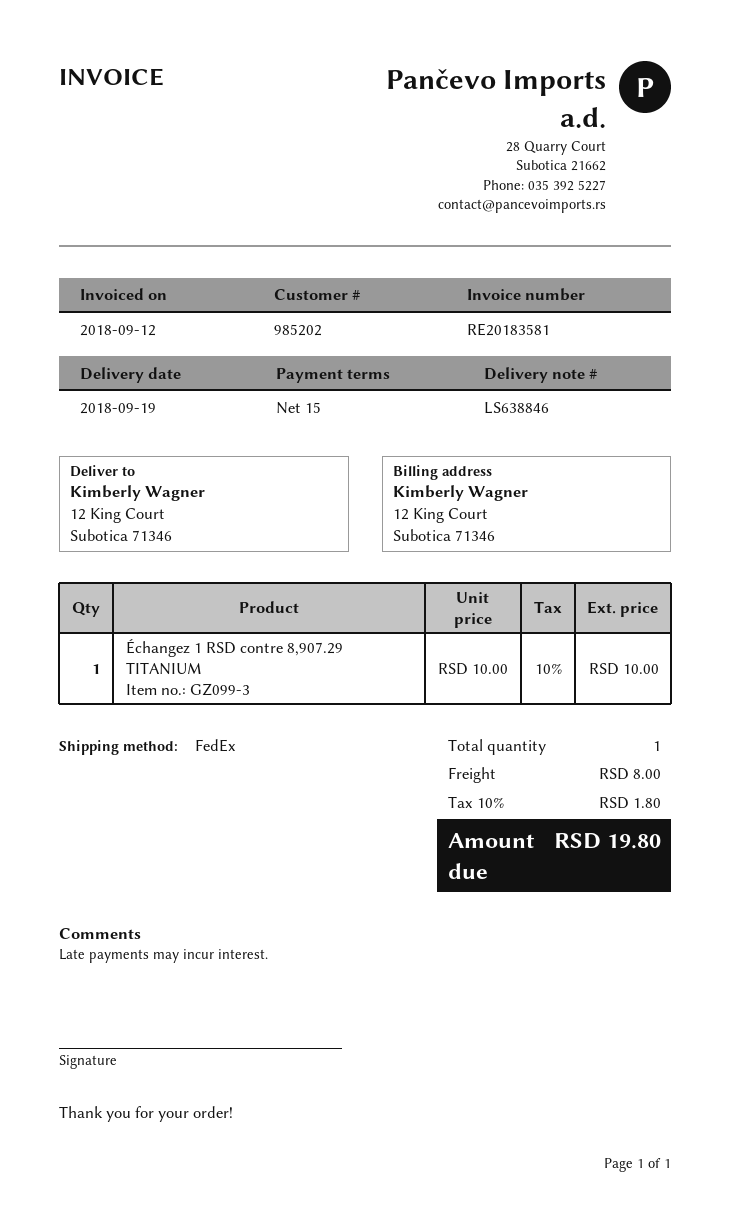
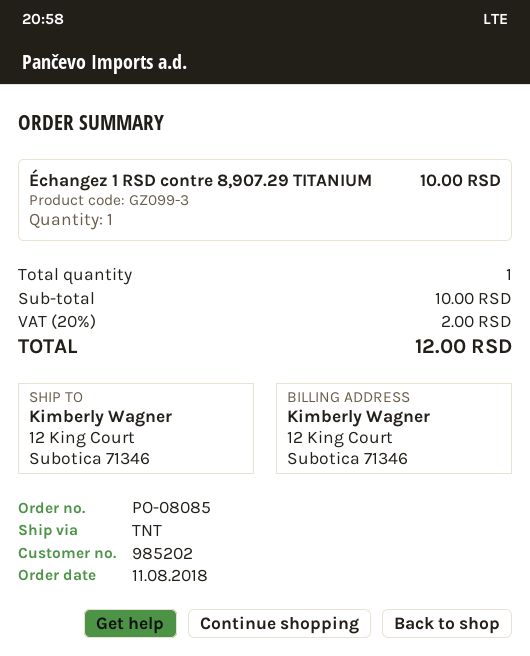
shipping method: FedEx -> TNT
shipping: 8.00 -> none
tax: 10% = 1.80 -> 20% = 2.00
total: 19.80 -> 12.00

